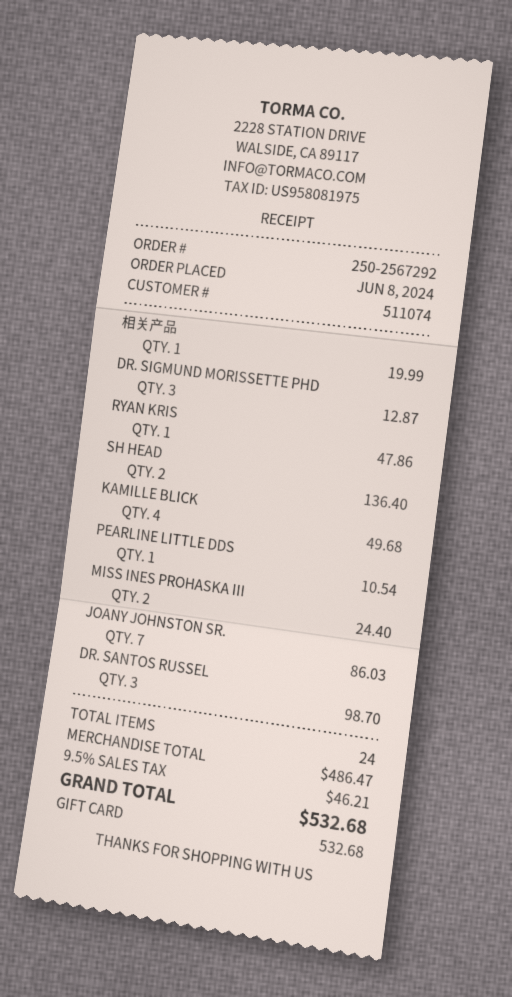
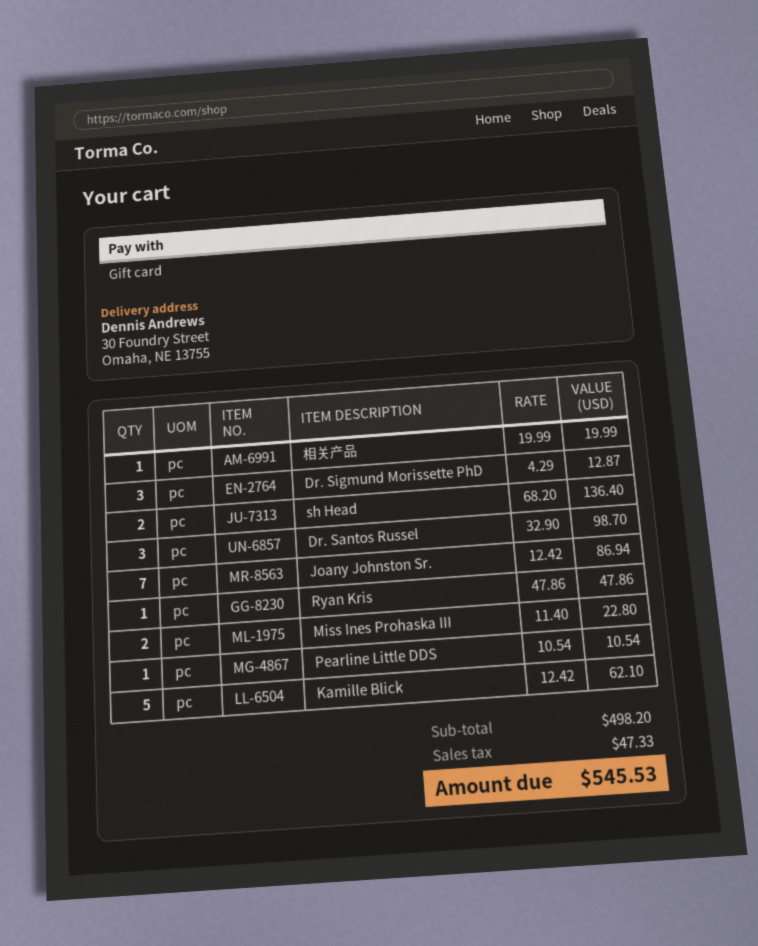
KAMILLE BLICK: 4 for 49.68 -> 5 for 62.10
MISS INES PROHASKA III: 2 for 24.40 -> 2 for 22.80
JOANY JOHNSTON SR.: 7 for 86.03 -> 7 for 86.94
subtotal: 486.47 -> 498.20
tax: 46.21 -> 47.33
total: 532.68 -> 545.53

